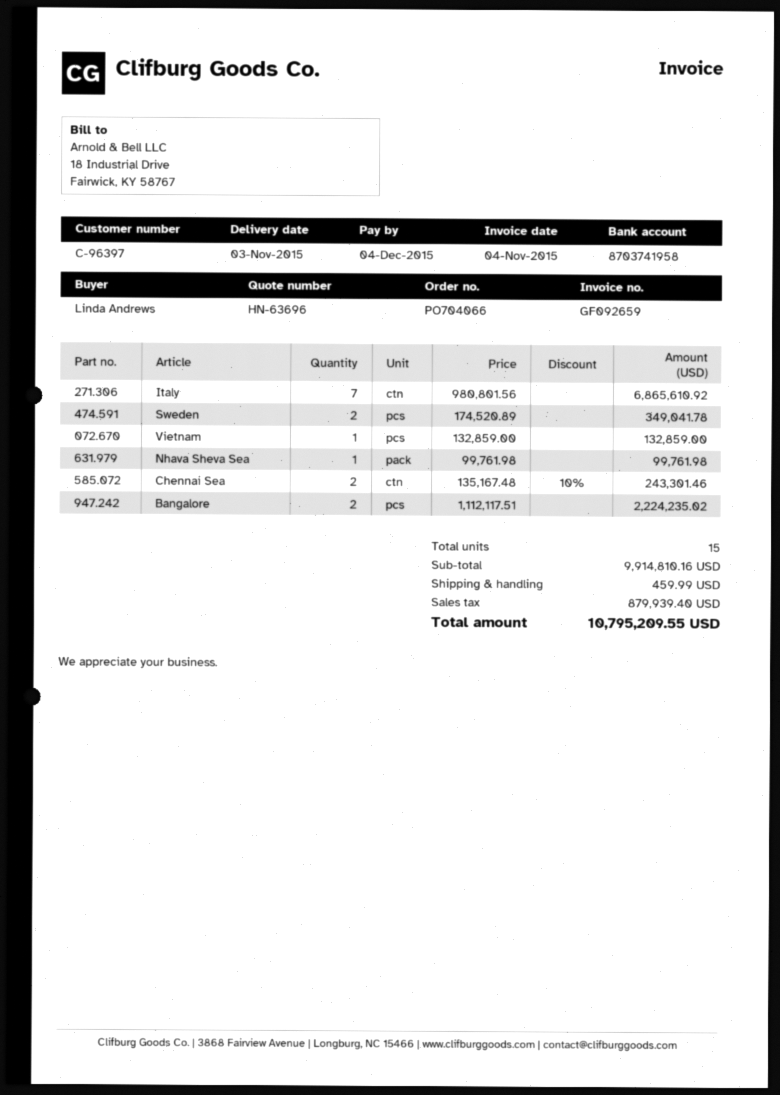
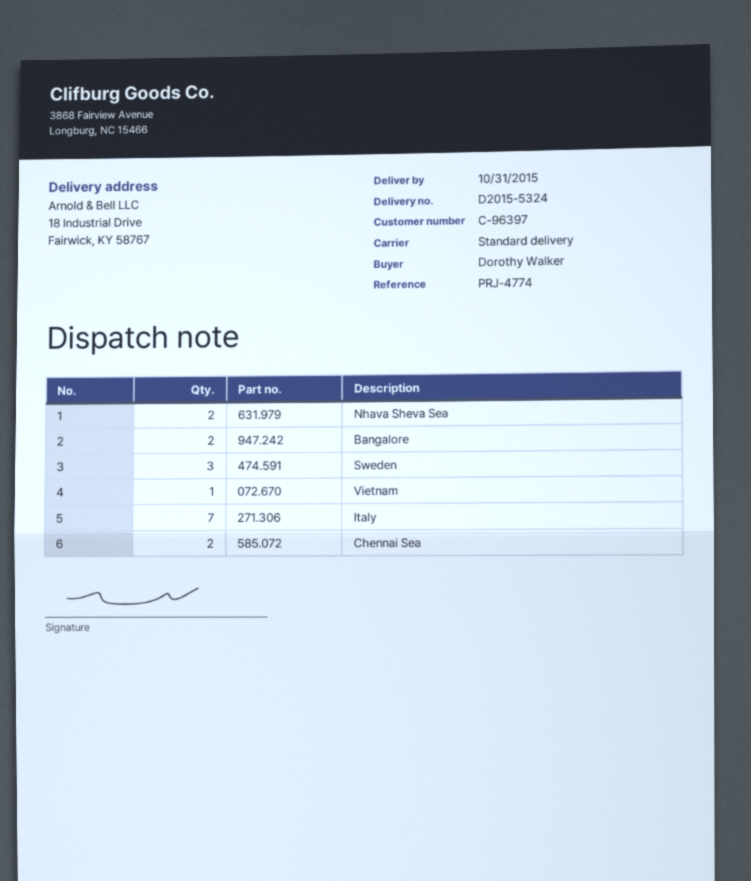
delivery date: 2015-11-03 -> 2015-10-31
ordered by: Linda Andrews -> Dorothy Walker
Sweden: 2 -> 3
Nhava Sheva Sea: 1 -> 2

